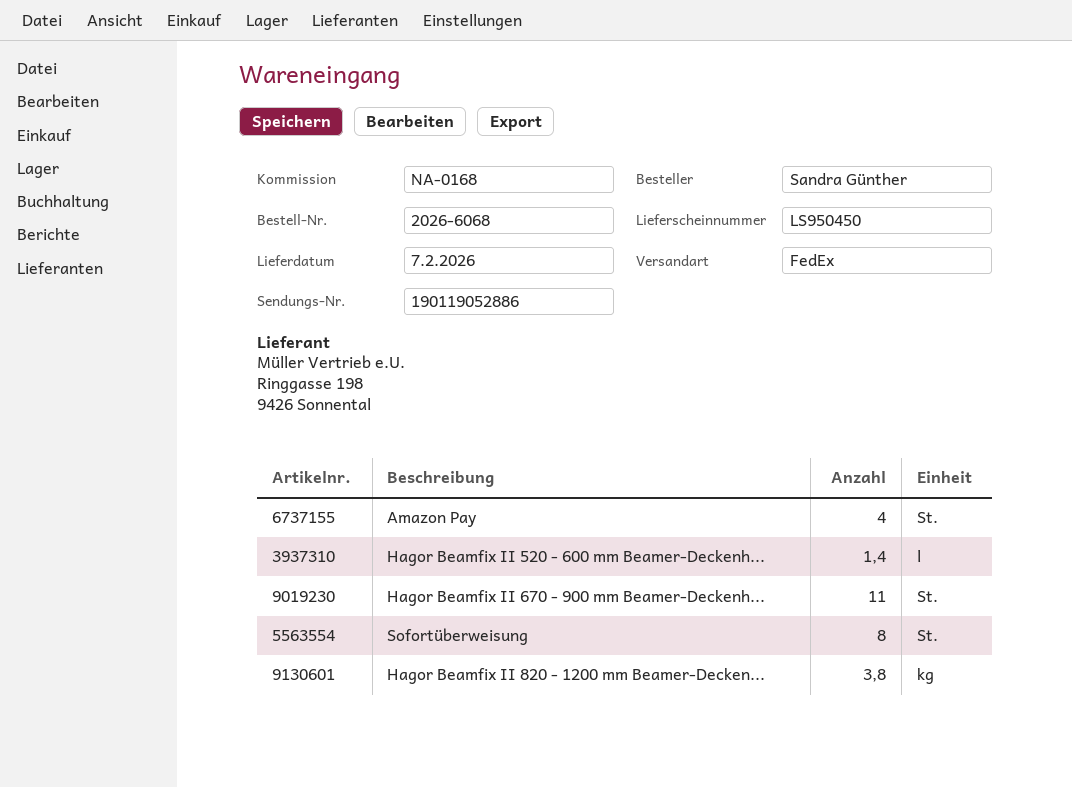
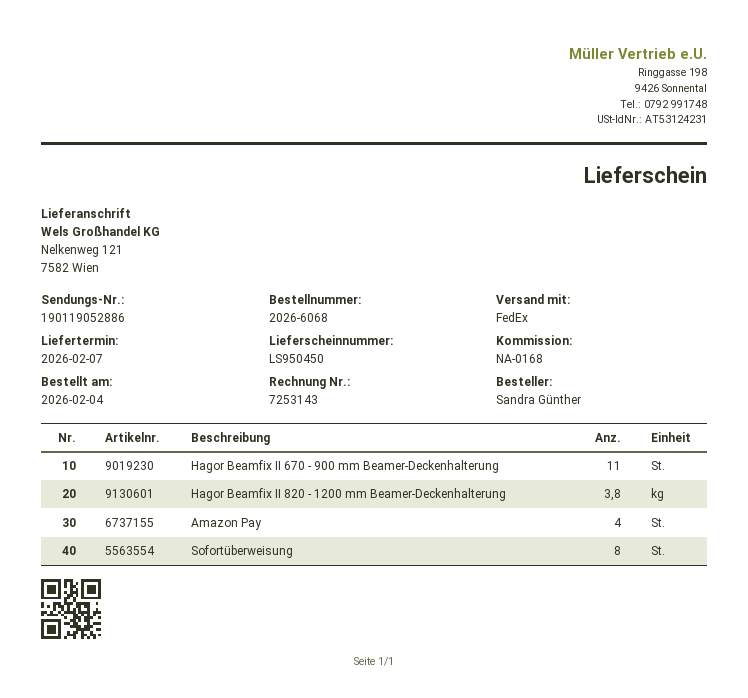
Hagor Beamfix II 520 - 600 mm Beamer-Deckenh...: 1.4 -> none

